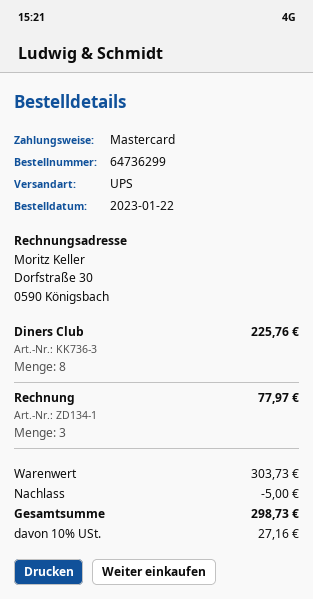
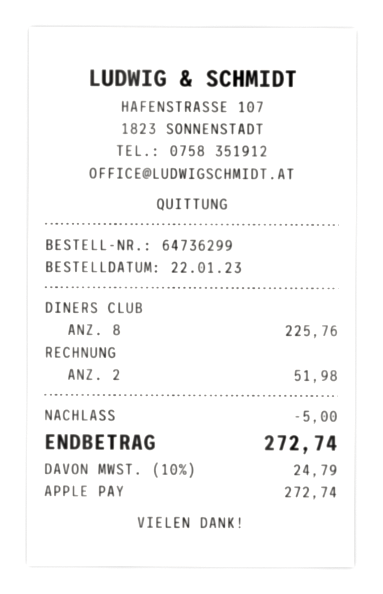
payment method: Mastercard -> Apple Pay
Rechnung: 3 for 77.97 -> 2 for 51.98
tax: 10% = 27.16 -> 10% = 24.79
total: 298.73 -> 272.74

